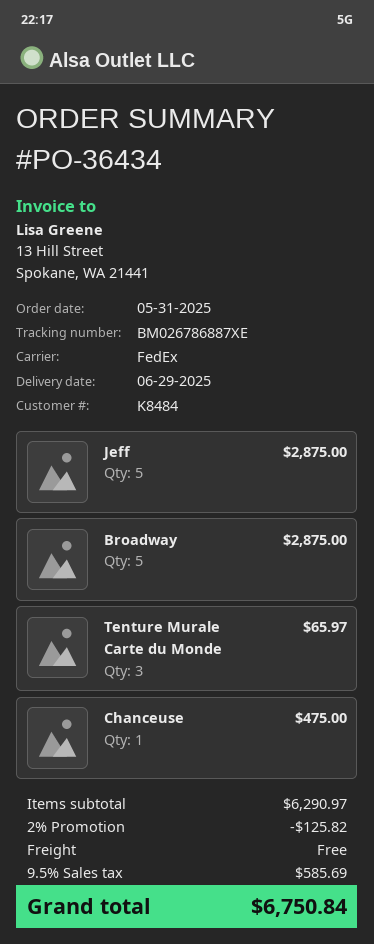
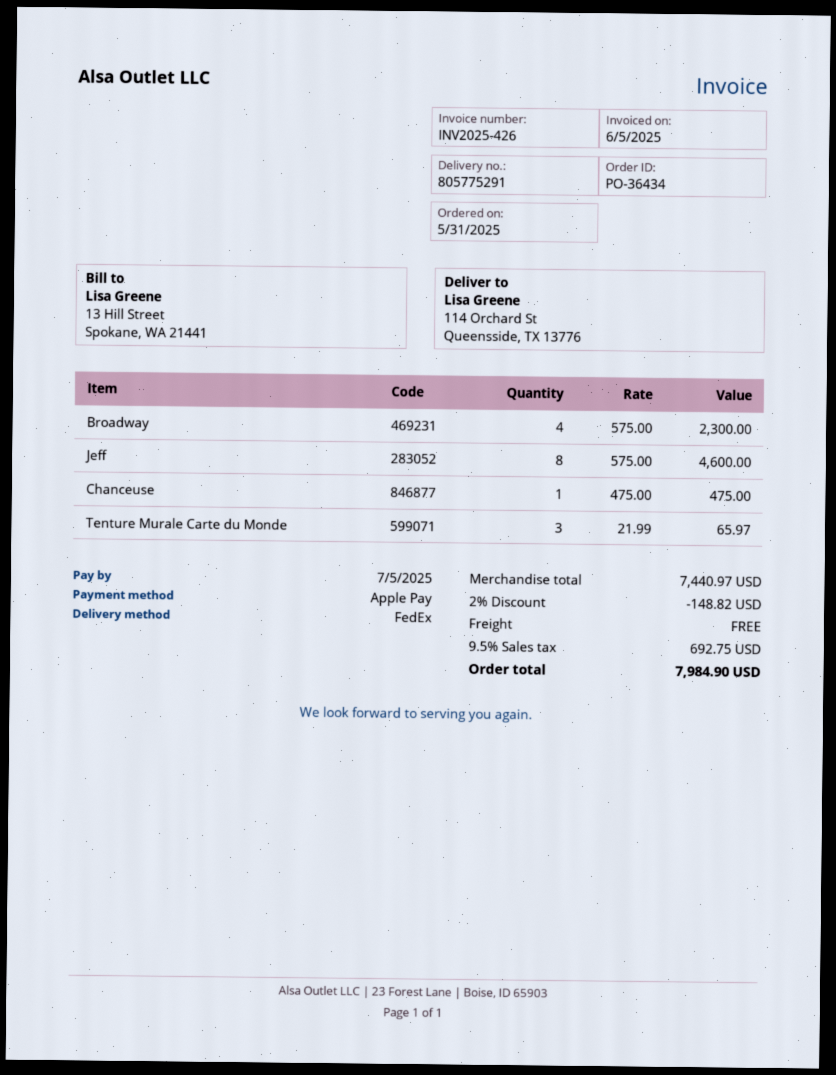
Jeff: 5 for 2875.00 -> 8 for 4600.00
Broadway: 5 for 2875.00 -> 4 for 2300.00
subtotal: 6290.97 -> 7440.97
discount: 2% = 125.82 -> 2% = 148.82
tax: 9.5% = 585.69 -> 9.5% = 692.75
total: 6750.84 -> 7984.90

